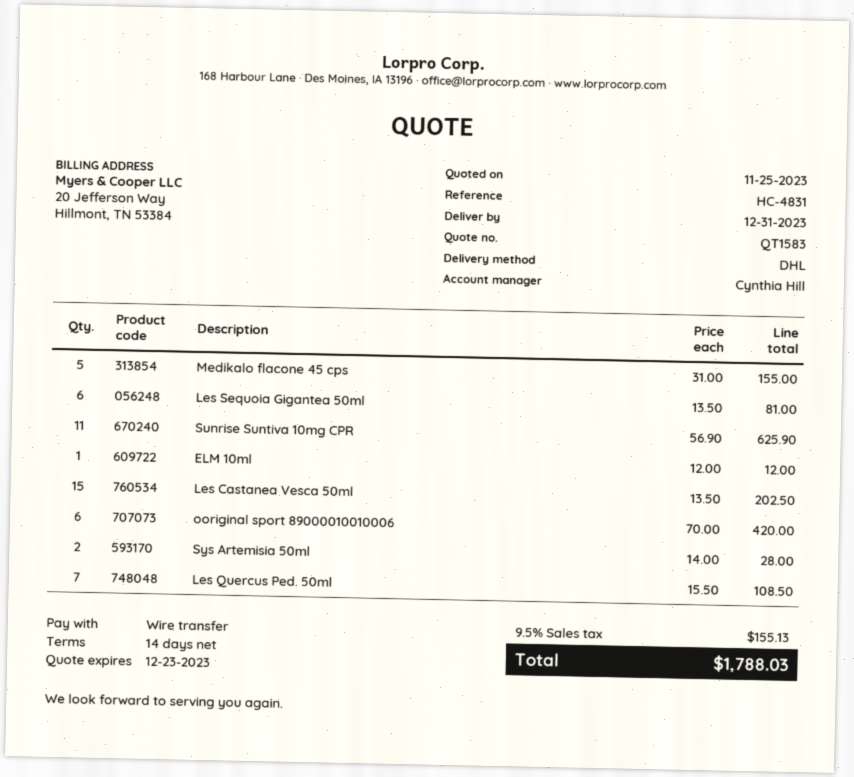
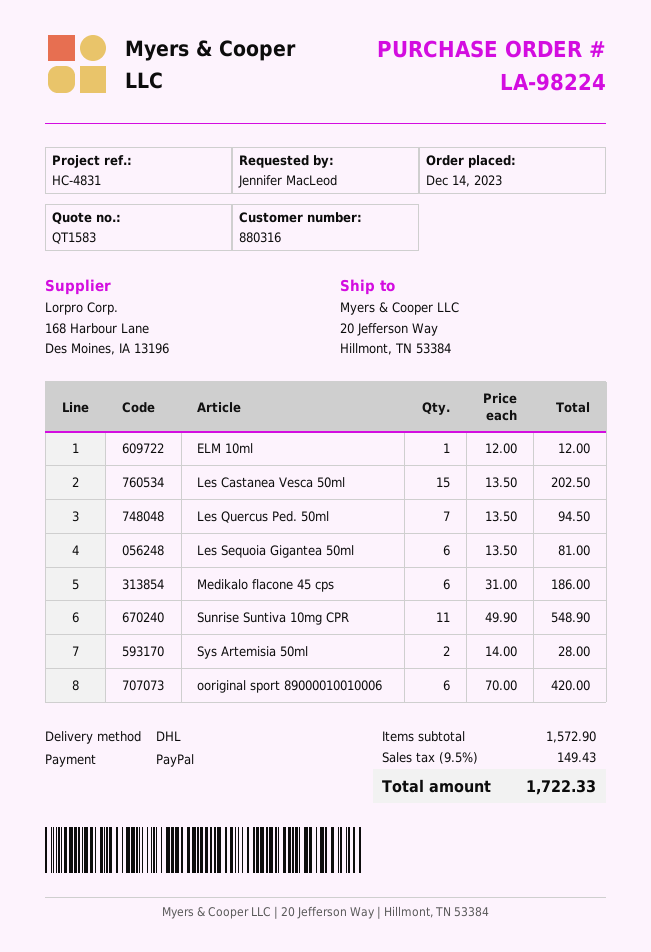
payment method: bank transfer -> PayPal
Medikalo flacone 45 cps: 5 x 31.00 = 155.00 -> 6 x 31.00 = 186.00
Sunrise Suntiva 10mg CPR: 11 x 56.90 = 625.90 -> 11 x 49.90 = 548.90
Les Quercus Ped. 50ml: 7 x 15.50 = 108.50 -> 7 x 13.50 = 94.50
tax: 9.5% = 155.13 -> 9.5% = 149.43
total: 1788.03 -> 1722.33

